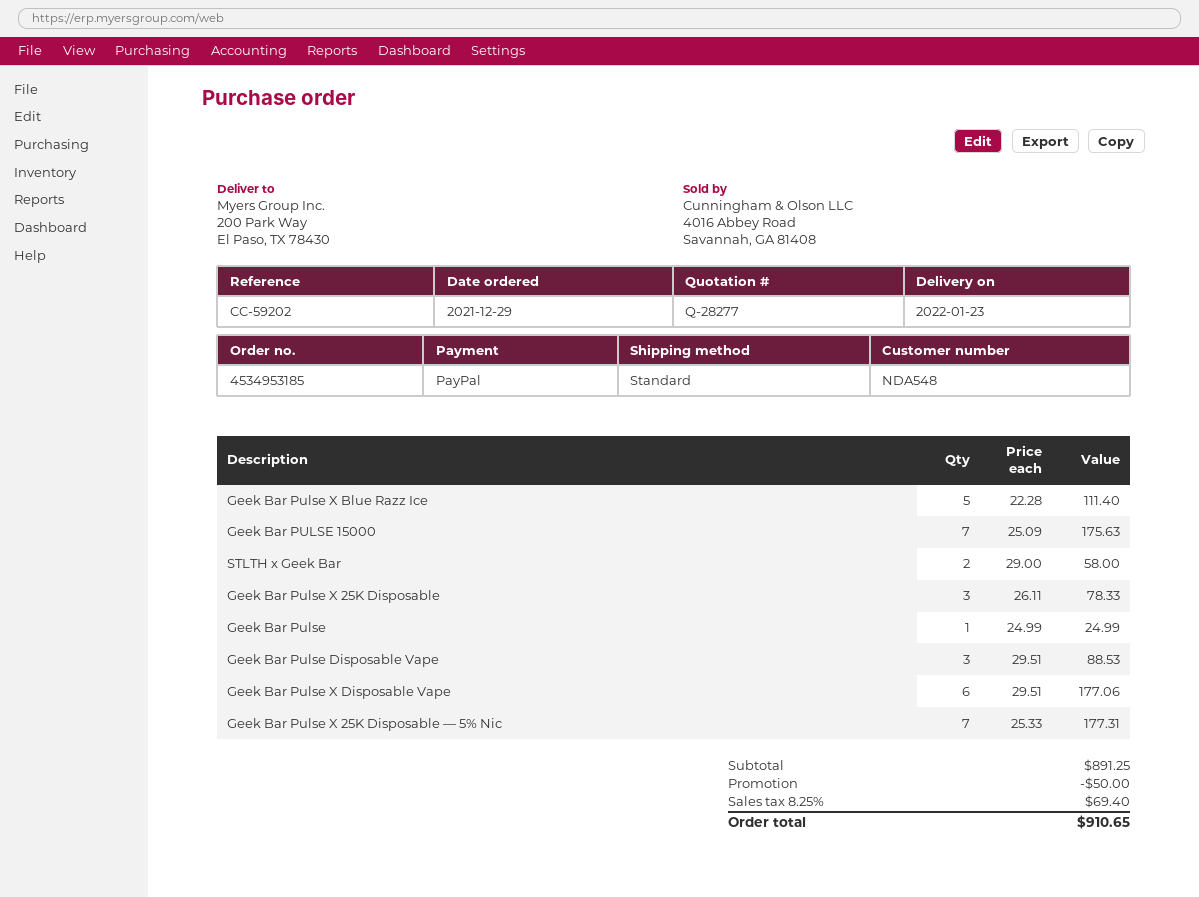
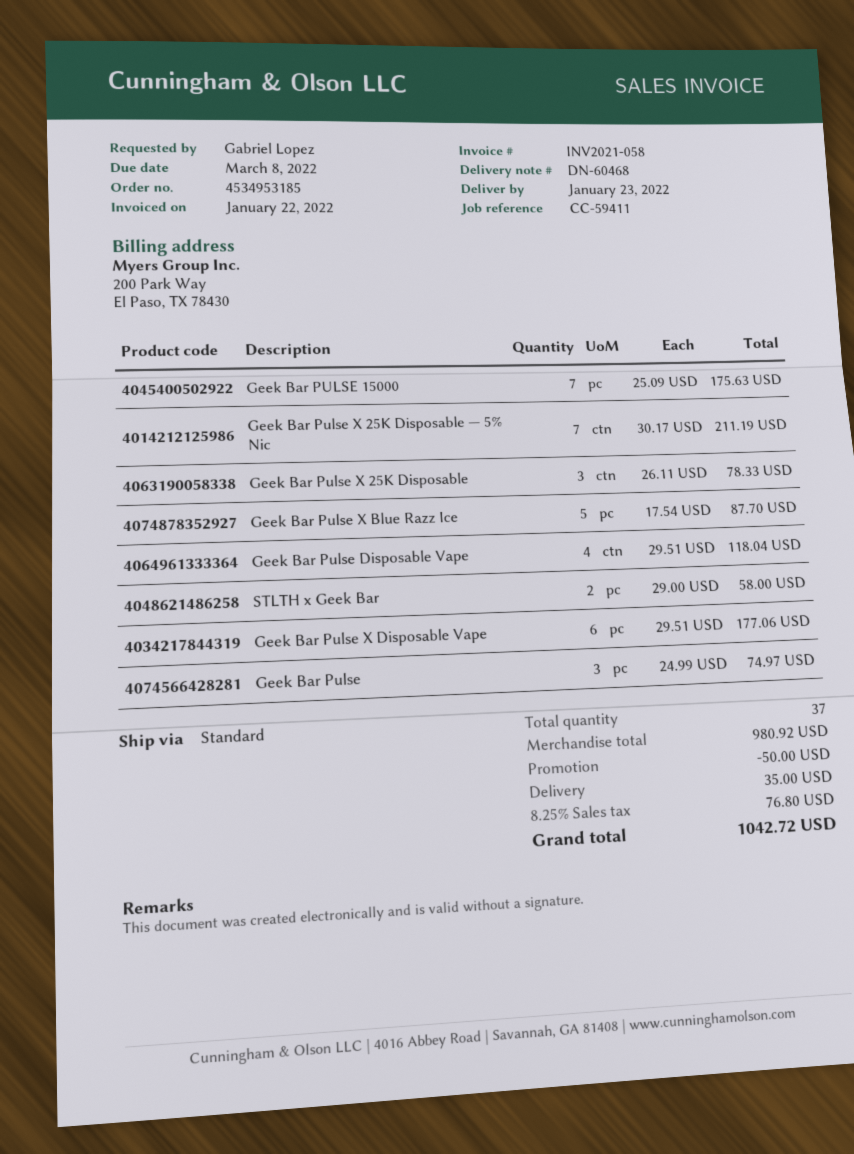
reference: CC-59202 -> CC-59411
Geek Bar Pulse X Blue Razz Ice: 5 x 22.28 = 111.40 -> 5 x 17.54 = 87.70
Geek Bar Pulse: 1 x 24.99 = 24.99 -> 3 x 24.99 = 74.97
Geek Bar Pulse Disposable Vape: 3 x 29.51 = 88.53 -> 4 x 29.51 = 118.04
Geek Bar Pulse X 25K Disposable — 5% Nic: 7 x 25.33 = 177.31 -> 7 x 30.17 = 211.19
subtotal: 891.25 -> 980.92
shipping: none -> 35.00
tax: 8.25% = 69.40 -> 8.25% = 76.80
total: 910.65 -> 1042.72

